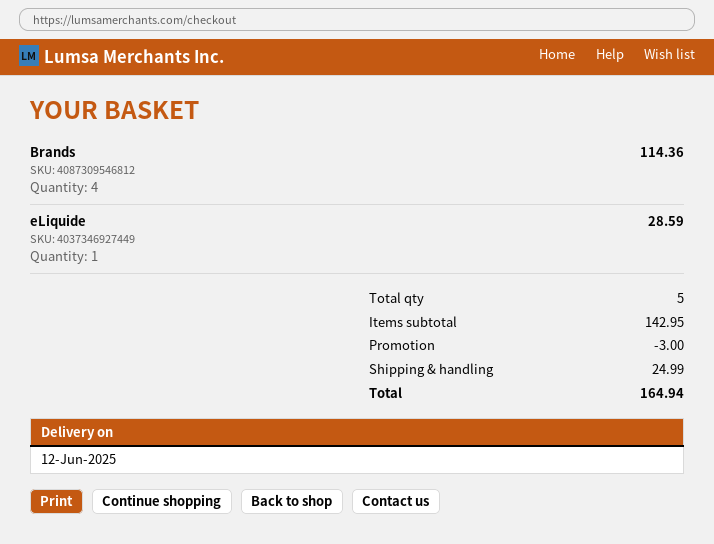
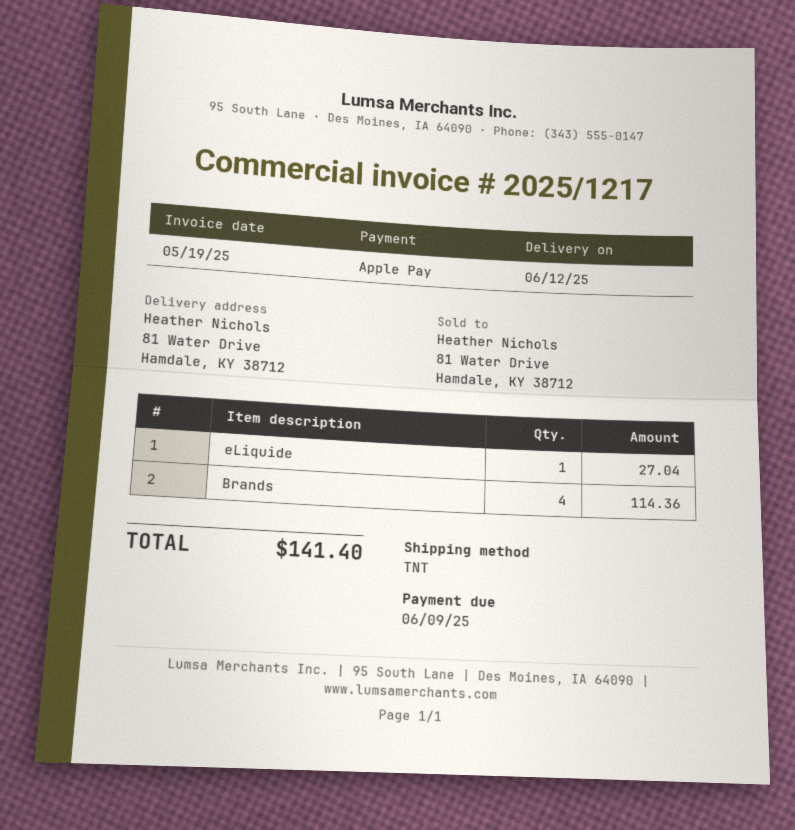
eLiquide: 1 for 28.59 -> 1 for 27.04
discount: 3.00 -> none
shipping: 24.99 -> none
total: 164.94 -> 141.40

